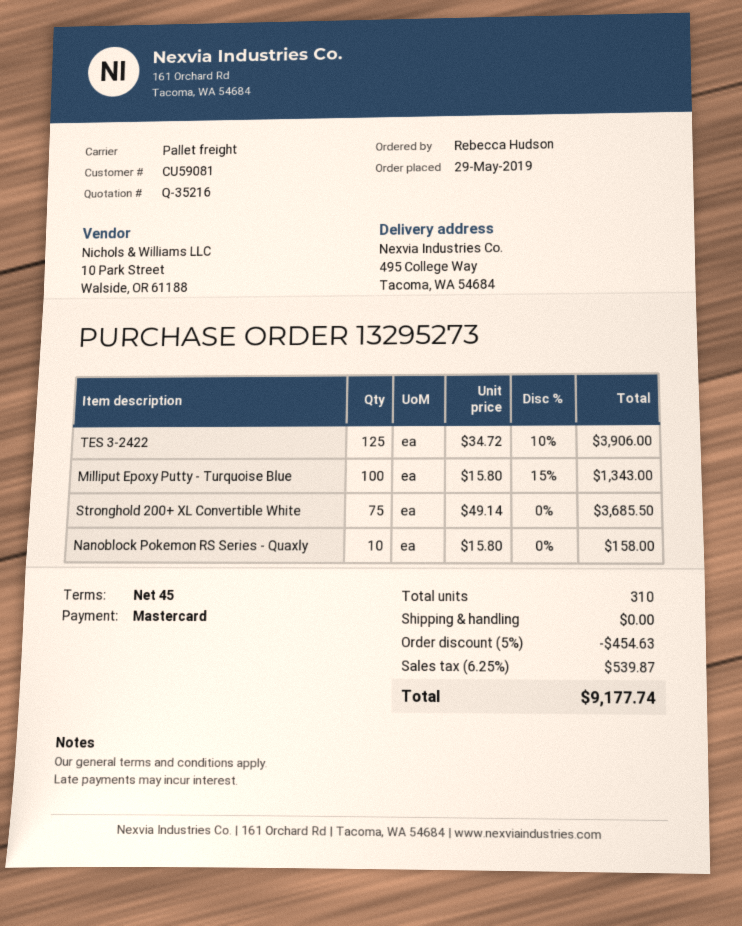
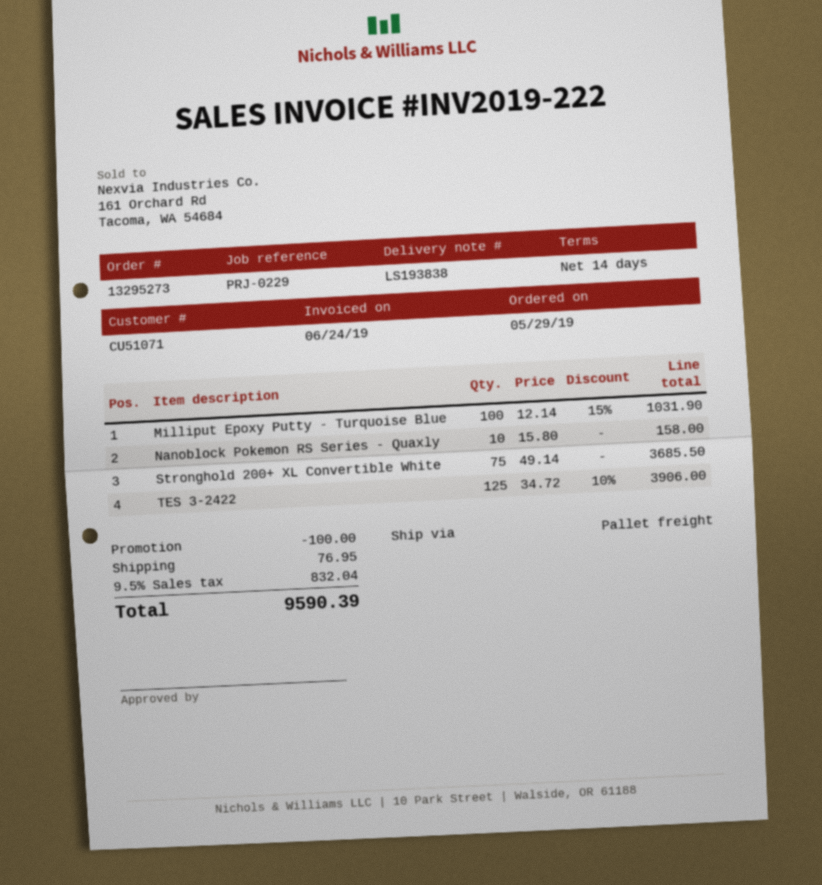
payment terms: 45 days -> 14 days
customer number: CU59081 -> CU51071
Milliput Epoxy Putty - Turquoise Blue: 100 x 15.80 - 15% = 1343.00 -> 100 x 12.14 - 15% = 1031.90
discount: 454.63 -> 100.00
shipping: 0.00 -> 76.95
tax: 6.25% = 539.87 -> 9.5% = 832.04
total: 9177.74 -> 9590.39

